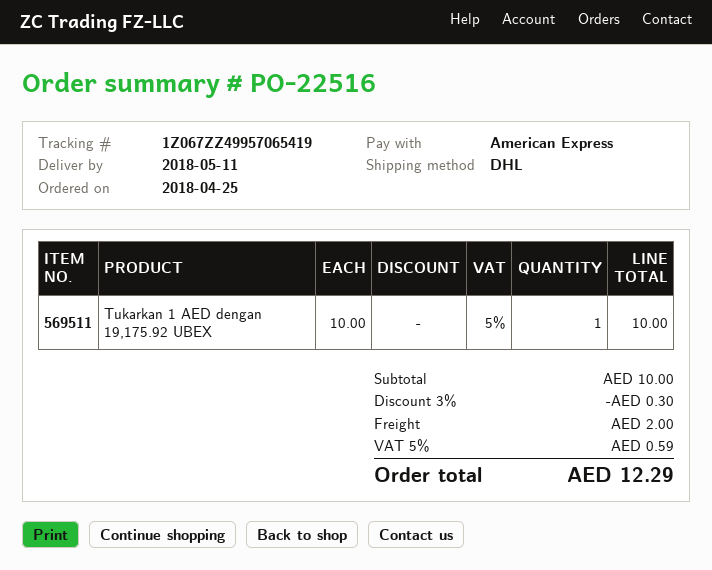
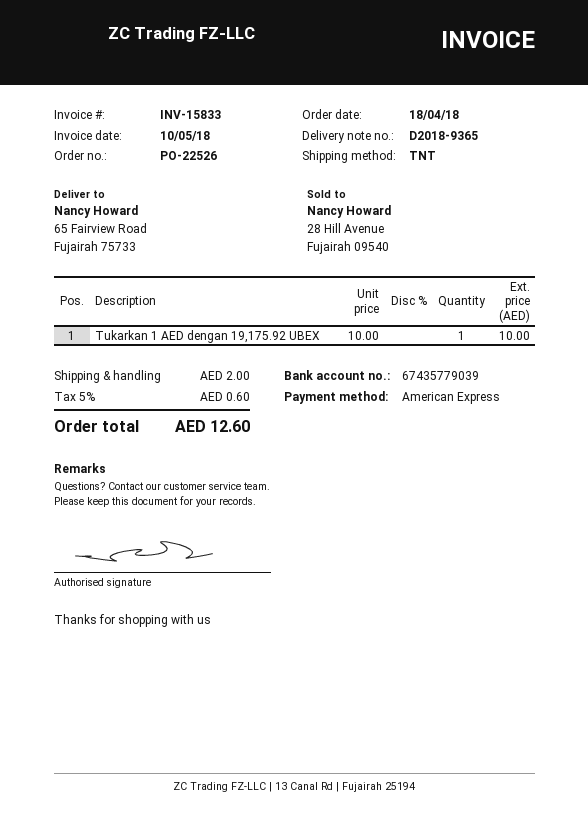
order number: PO-22516 -> PO-22526
order date: 2018-04-25 -> 2018-04-18
shipping method: DHL -> TNT
discount: 3% = 0.30 -> none
tax: 5% = 0.59 -> 5% = 0.60
total: 12.29 -> 12.60

